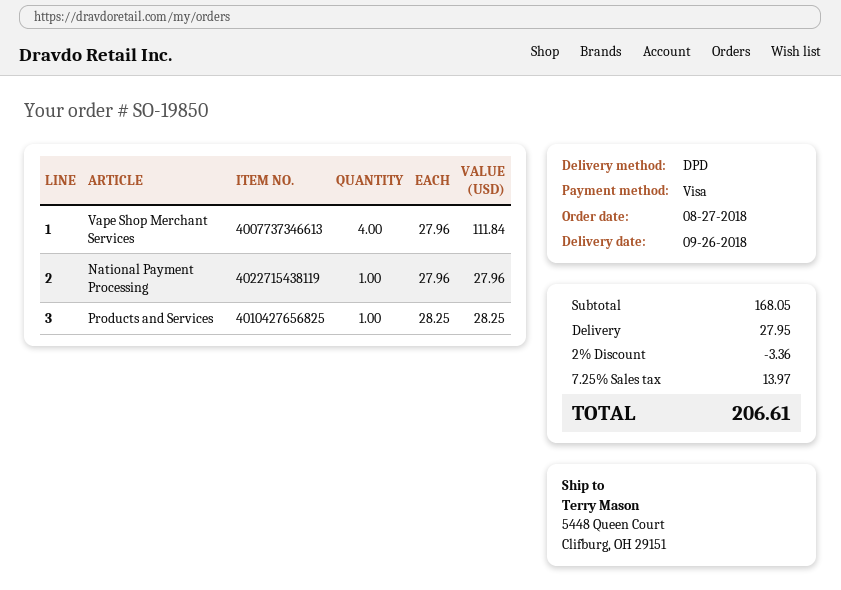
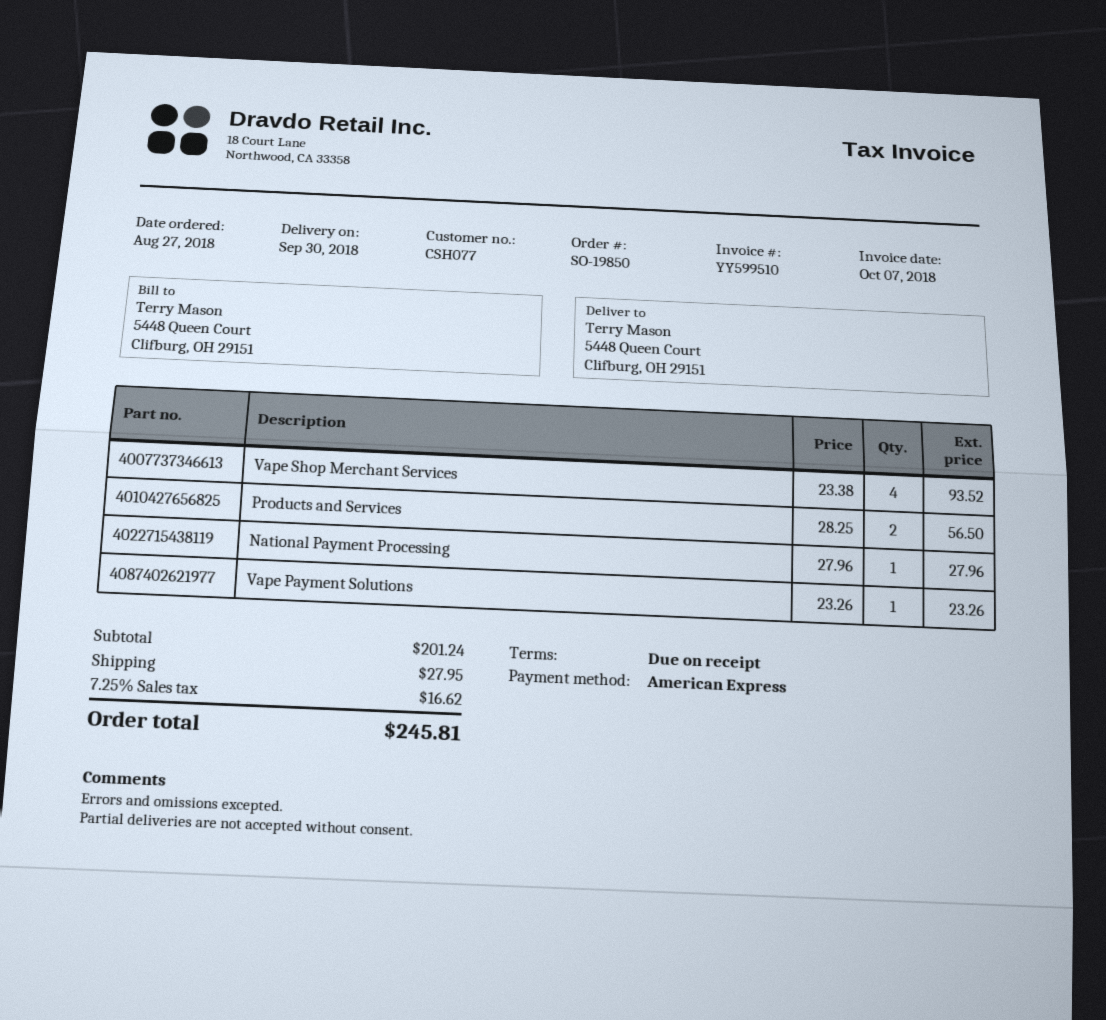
delivery date: 2018-09-26 -> 2018-09-30
payment method: Visa -> American Express
Vape Shop Merchant Services: 4 x 27.96 = 111.84 -> 4 x 23.38 = 93.52
Products and Services: 1 x 28.25 = 28.25 -> 2 x 28.25 = 56.50
Vape Payment Solutions: none -> 1 x 23.26 = 23.26
subtotal: 168.05 -> 201.24
discount: 2% = 3.36 -> none
tax: 7.25% = 13.97 -> 7.25% = 16.62
total: 206.61 -> 245.81

